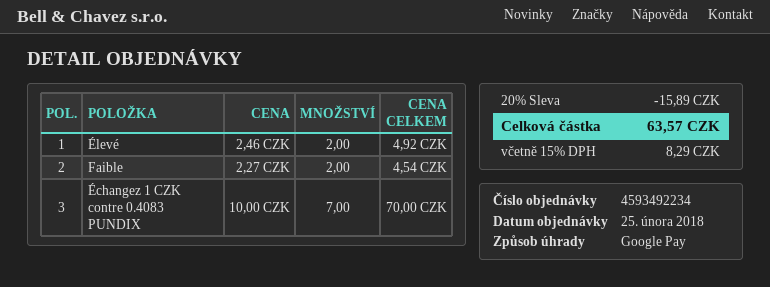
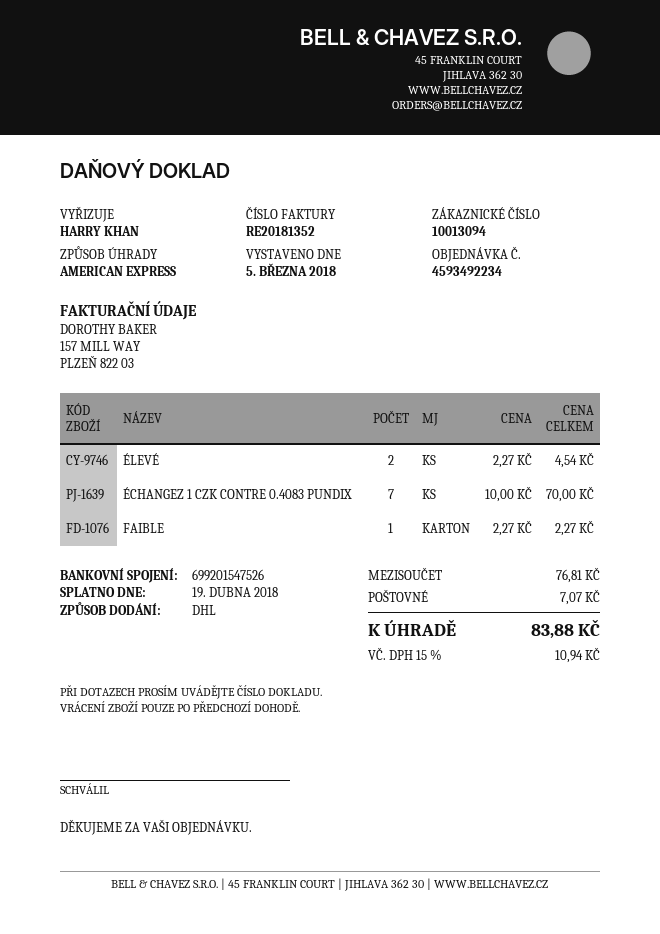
payment method: Google Pay -> American Express
Élevé: 2 x 2.46 = 4.92 -> 2 x 2.27 = 4.54
Faible: 2 x 2.27 = 4.54 -> 1 x 2.27 = 2.27
discount: 20% = 15.89 -> none
shipping: none -> 7.07
tax: 15% = 8.29 -> 15% = 10.94
total: 63.57 -> 83.88

